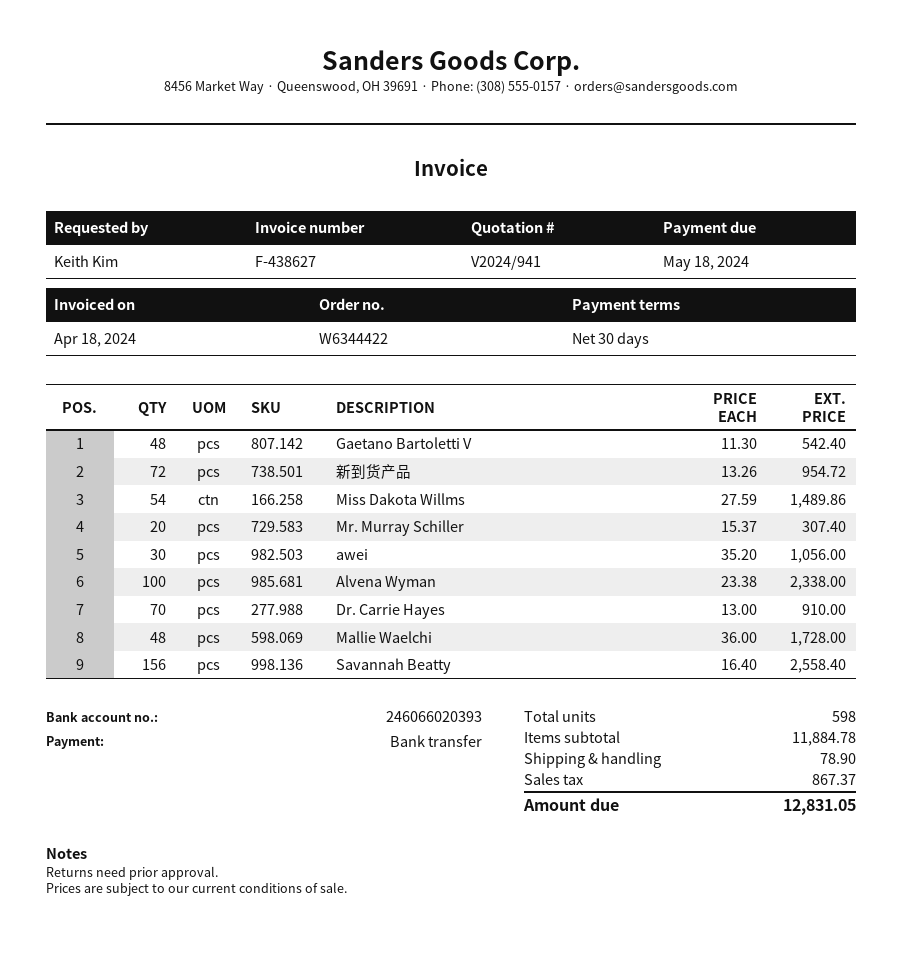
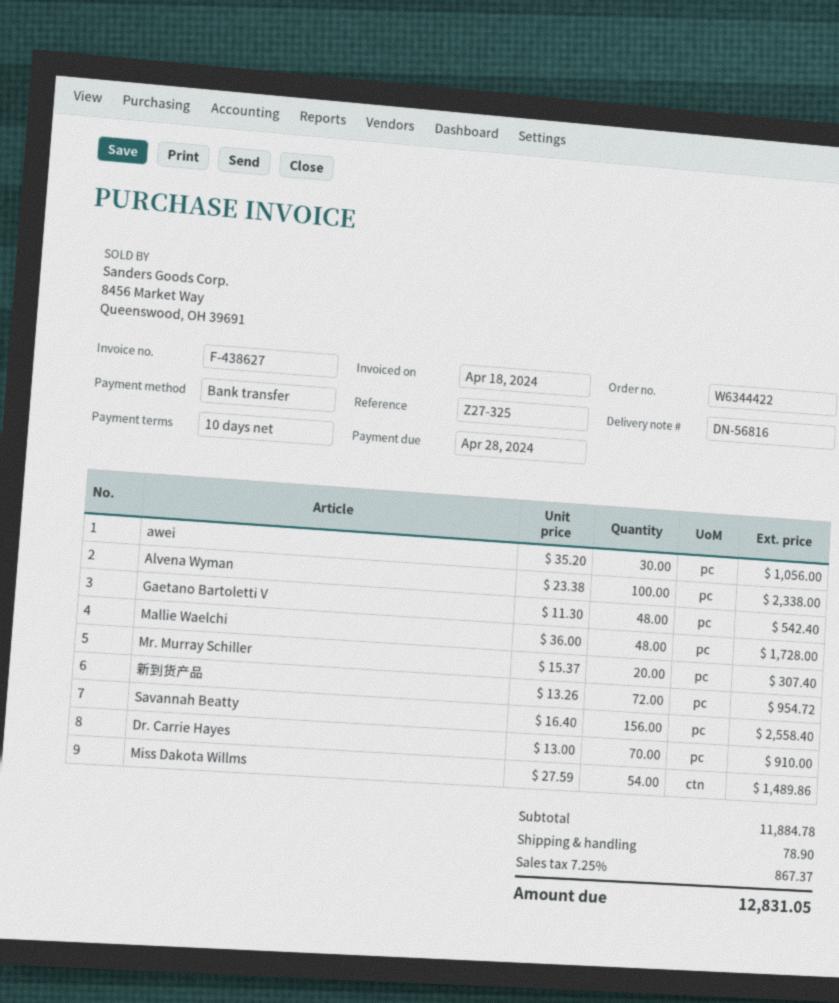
payment terms: 30 days -> 10 days
due date: 2024-05-18 -> 2024-04-28

